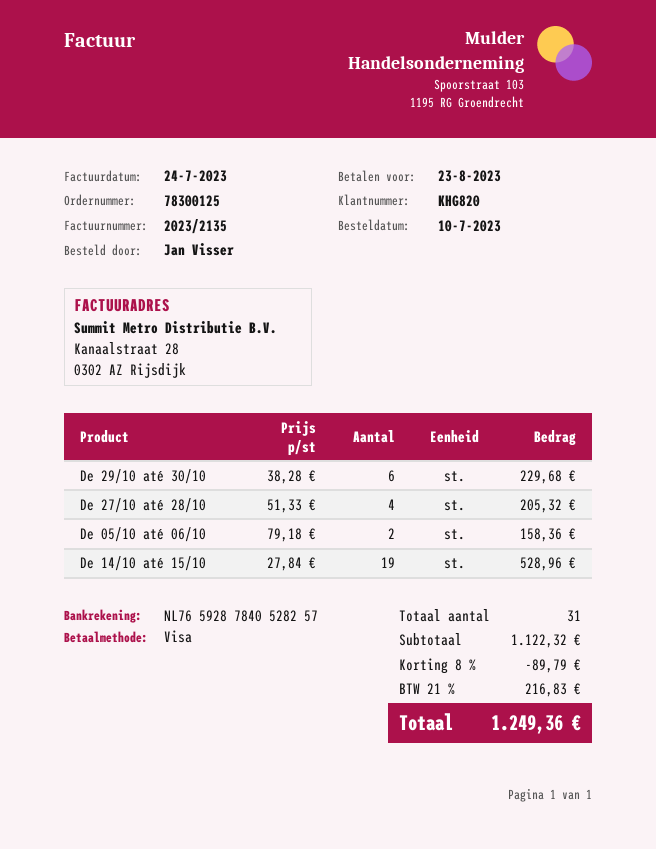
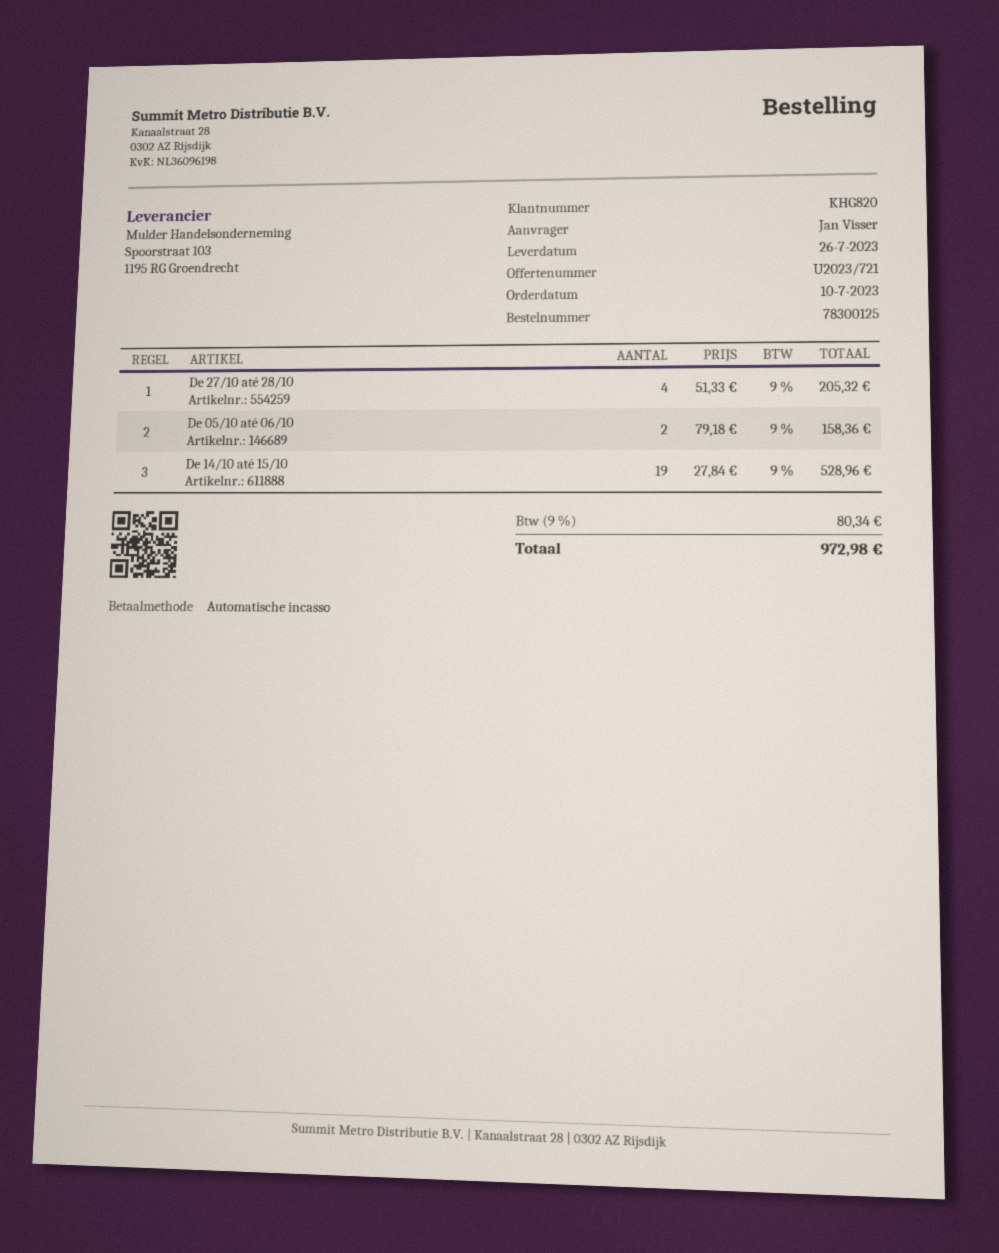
payment method: Visa -> direct debit
De 29/10 até 30/10: 6 x 38.28 = 229.68 -> none
discount: 8% = 89.79 -> none
tax: 21% = 216.83 -> 9% = 80.34
total: 1249.36 -> 972.98

